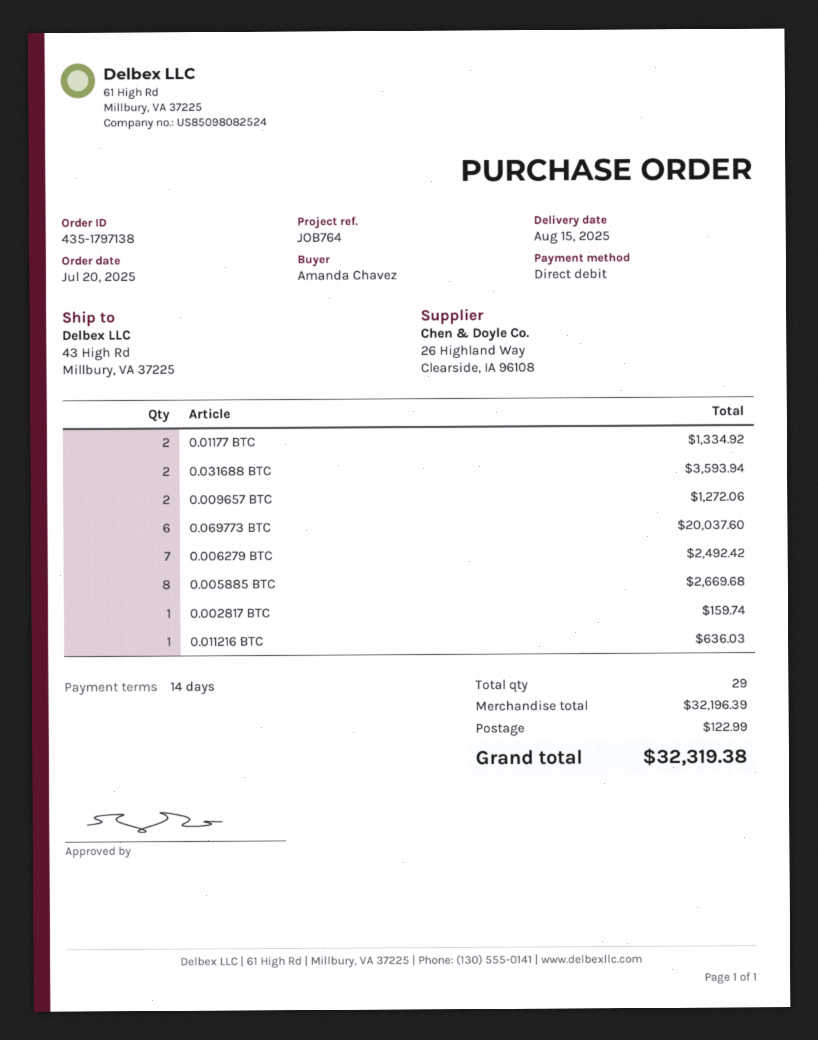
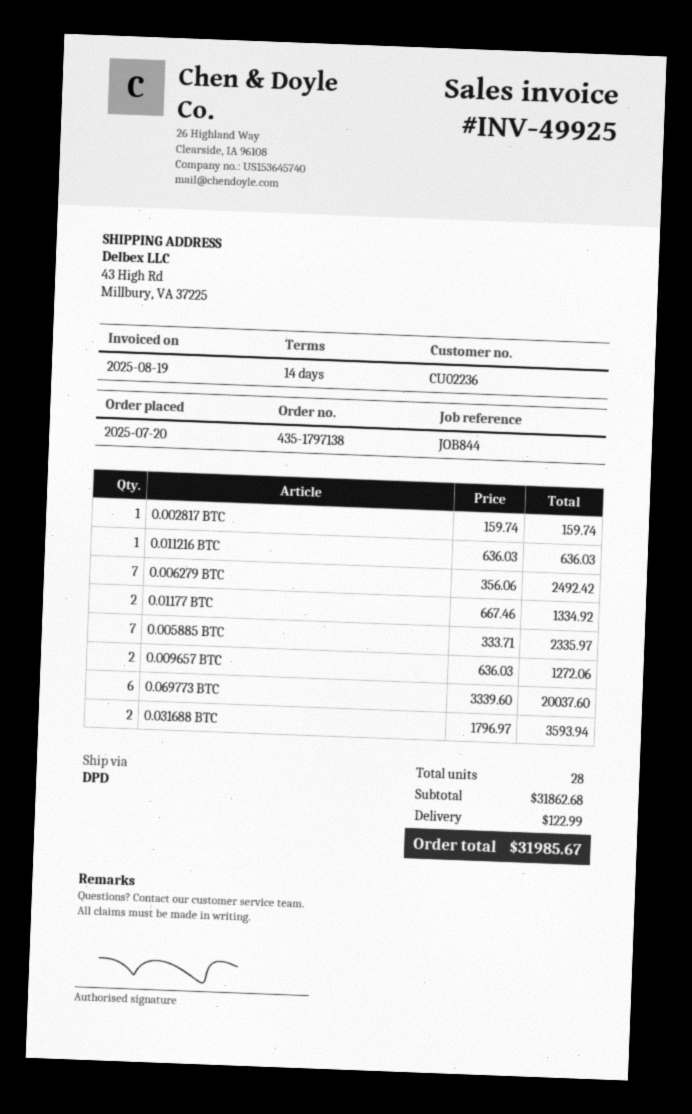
reference: JOB764 -> JOB844
0.005885 BTC: 8 for 2669.68 -> 7 for 2335.97
total quantity: 29 -> 28
subtotal: 32196.39 -> 31862.68
total: 32319.38 -> 31985.67

